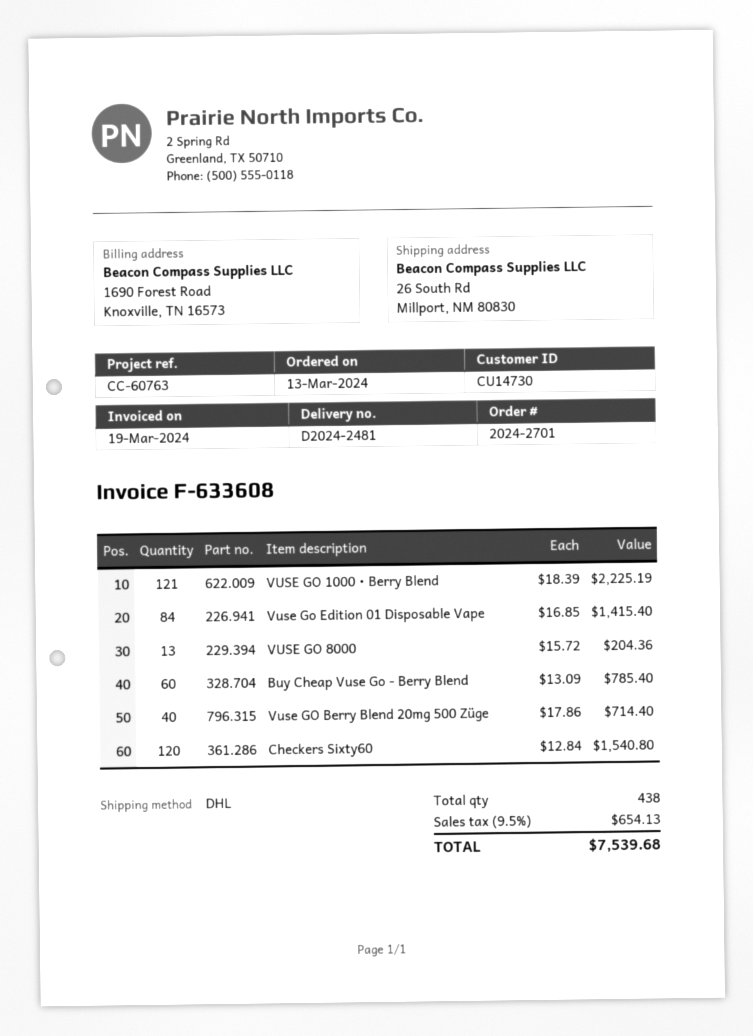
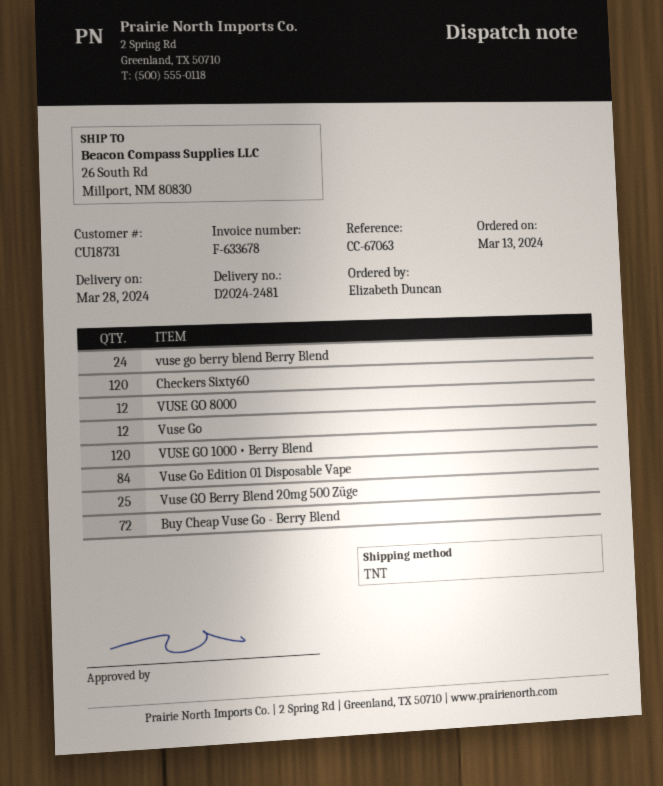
invoice number: F-633608 -> F-633678
customer number: CU14730 -> CU18731
reference: CC-60763 -> CC-67063
shipping method: DHL -> TNT
VUSE GO 1000 • Berry Blend: 121 -> 120
VUSE GO 8000: 13 -> 12
Buy Cheap Vuse Go - Berry Blend: 60 -> 72
Vuse GO Berry Blend 20mg 500 Züge: 40 -> 25
vuse go berry blend Berry Blend: none -> 24
Vuse Go: none -> 12

